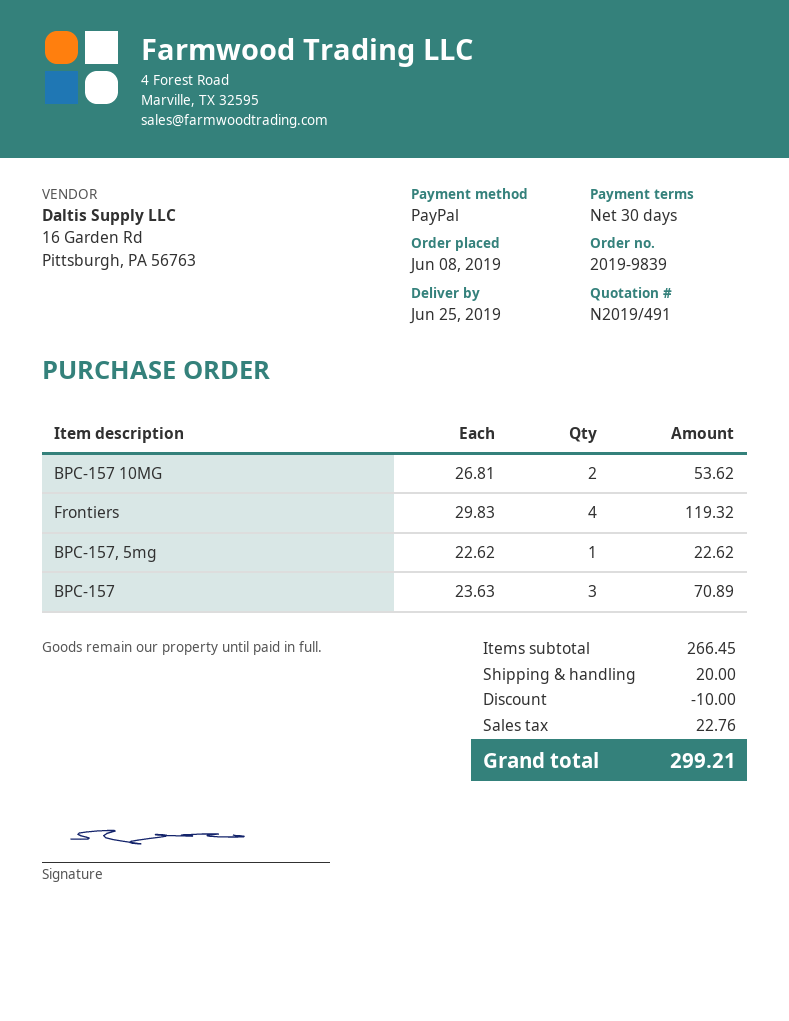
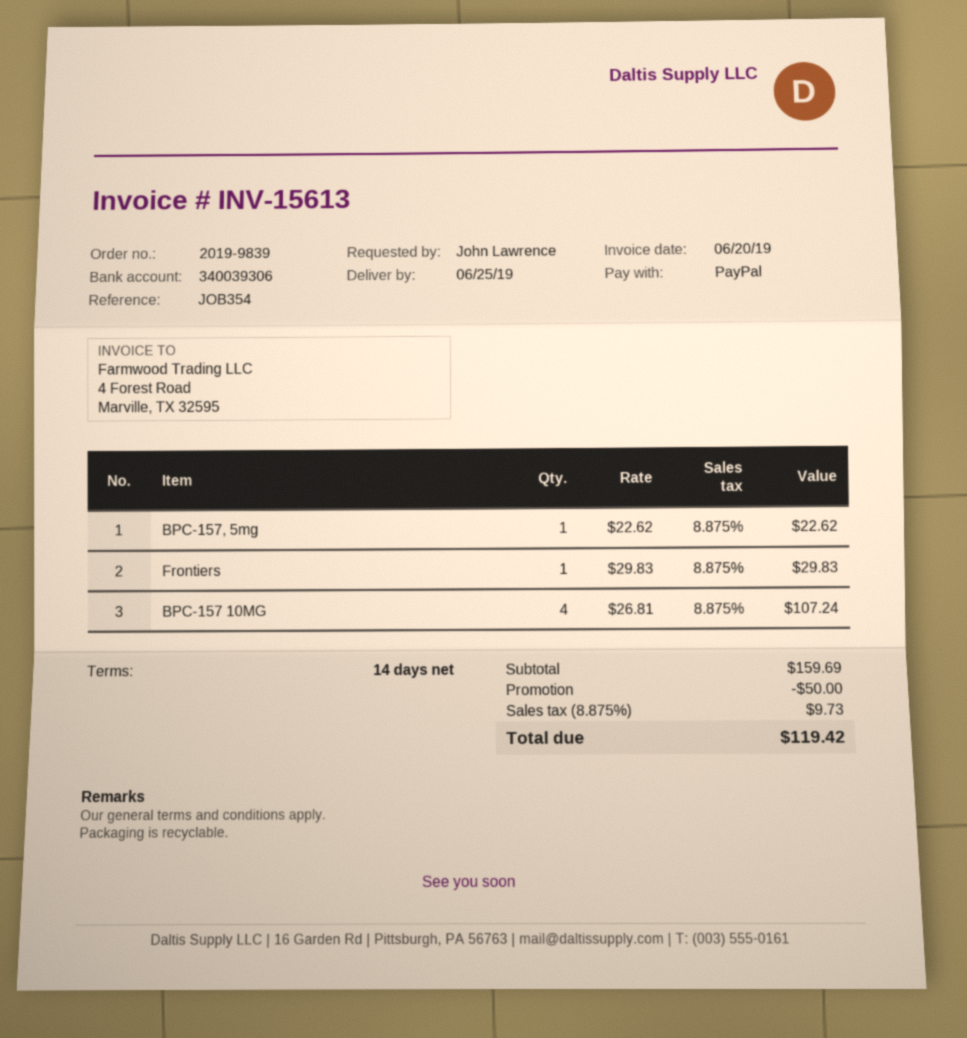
payment terms: 30 days -> 14 days
BPC-157 10MG: 2 x 26.81 = 53.62 -> 4 x 26.81 = 107.24
Frontiers: 4 x 29.83 = 119.32 -> 1 x 29.83 = 29.83
BPC-157: 3 x 23.63 = 70.89 -> none
subtotal: 266.45 -> 159.69
discount: 10.00 -> 50.00
shipping: 20.00 -> none
tax: 22.76 -> 9.73
total: 299.21 -> 119.42

